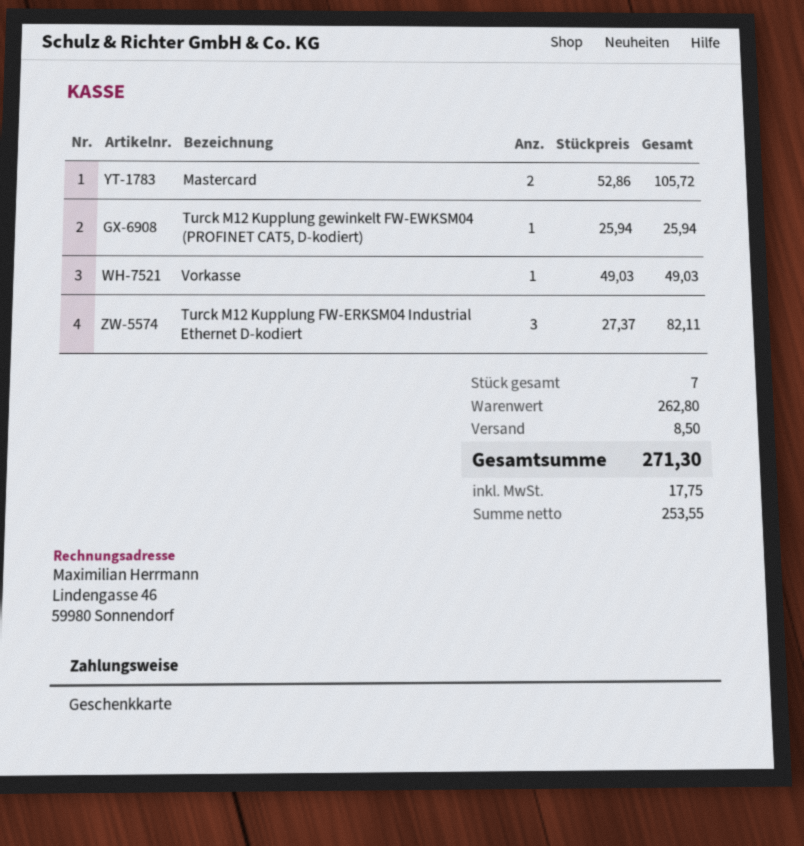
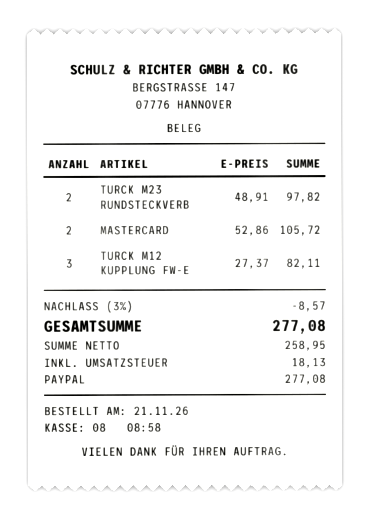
payment method: gift card -> PayPal
Turck M12 Kupplung gewinkelt FW-EWKSM04 (PROFINET CAT5, D-kodiert): 1 x 25.94 = 25.94 -> none
Vorkasse: 1 x 49.03 = 49.03 -> none
TURCK M23 RUNDSTECKVERB: none -> 2 x 48.91 = 97.82
discount: none -> 3% = 8.57
shipping: 8.50 -> none
net: 253.55 -> 258.95
tax: 17.75 -> 18.13
total: 271.30 -> 277.08

